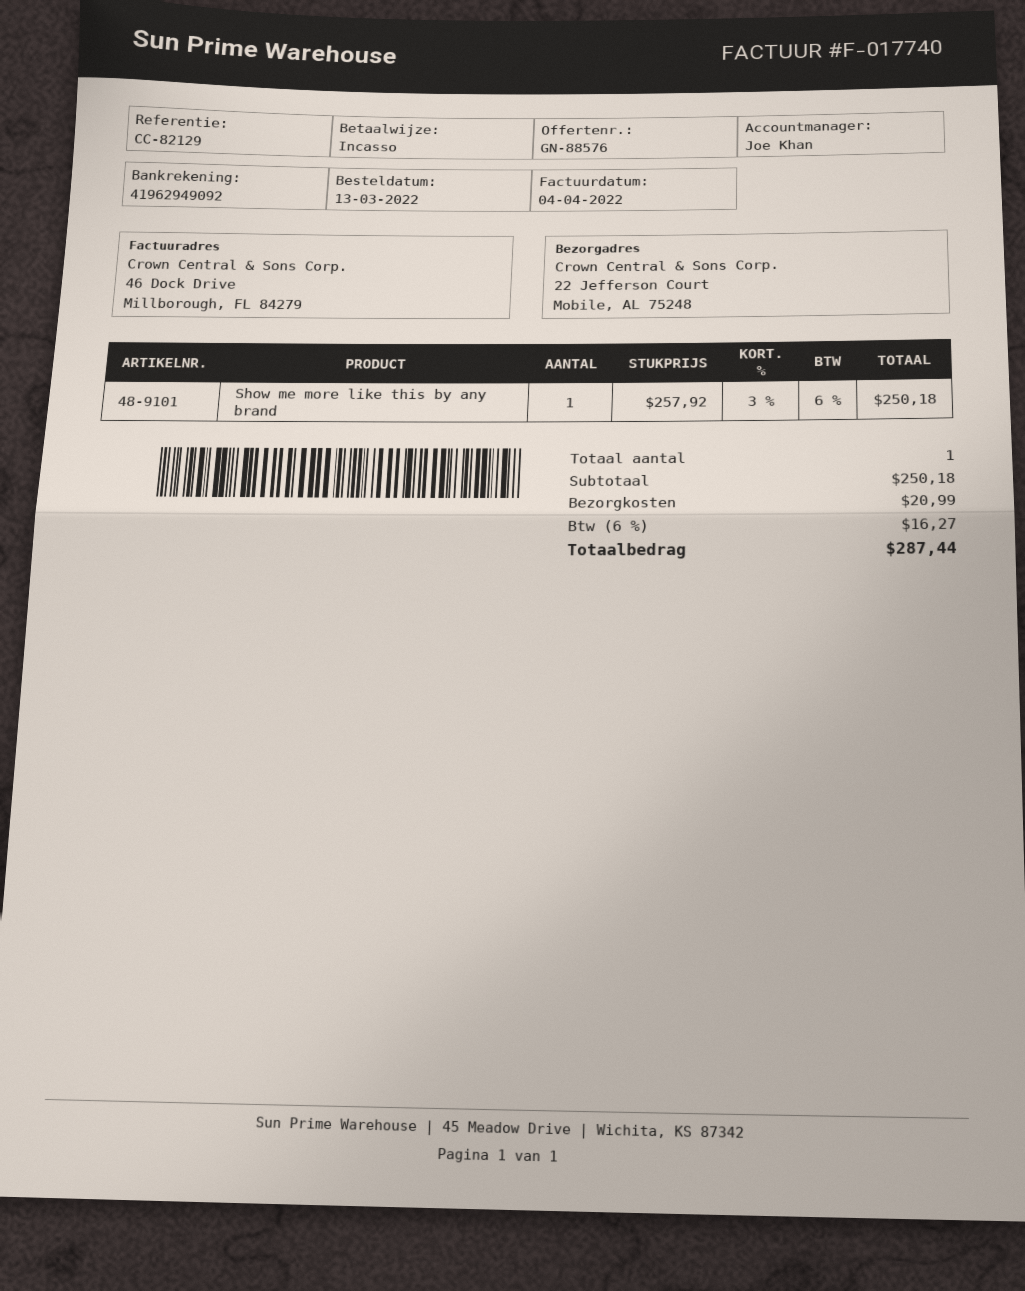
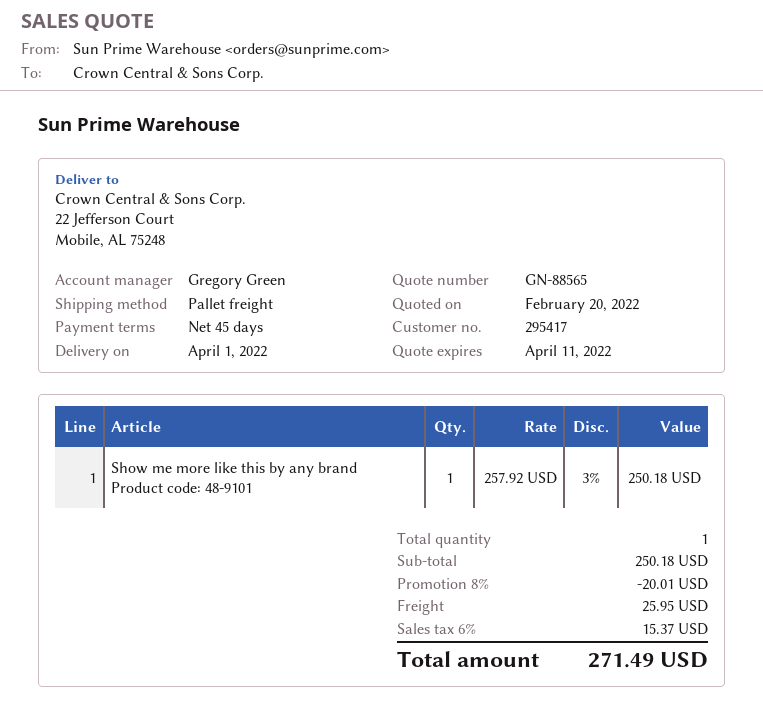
quote number: GN-88576 -> GN-88565
sales rep: Joe Khan -> Gregory Green
discount: none -> 8% = 20.01
shipping: 20.99 -> 25.95
tax: 6% = 16.27 -> 6% = 15.37
total: 287.44 -> 271.49

